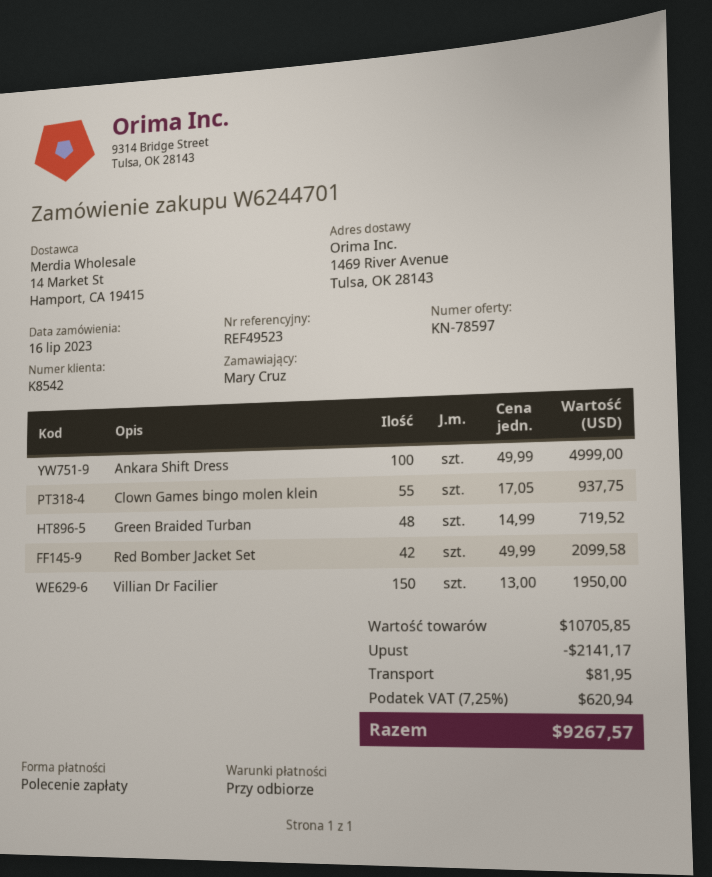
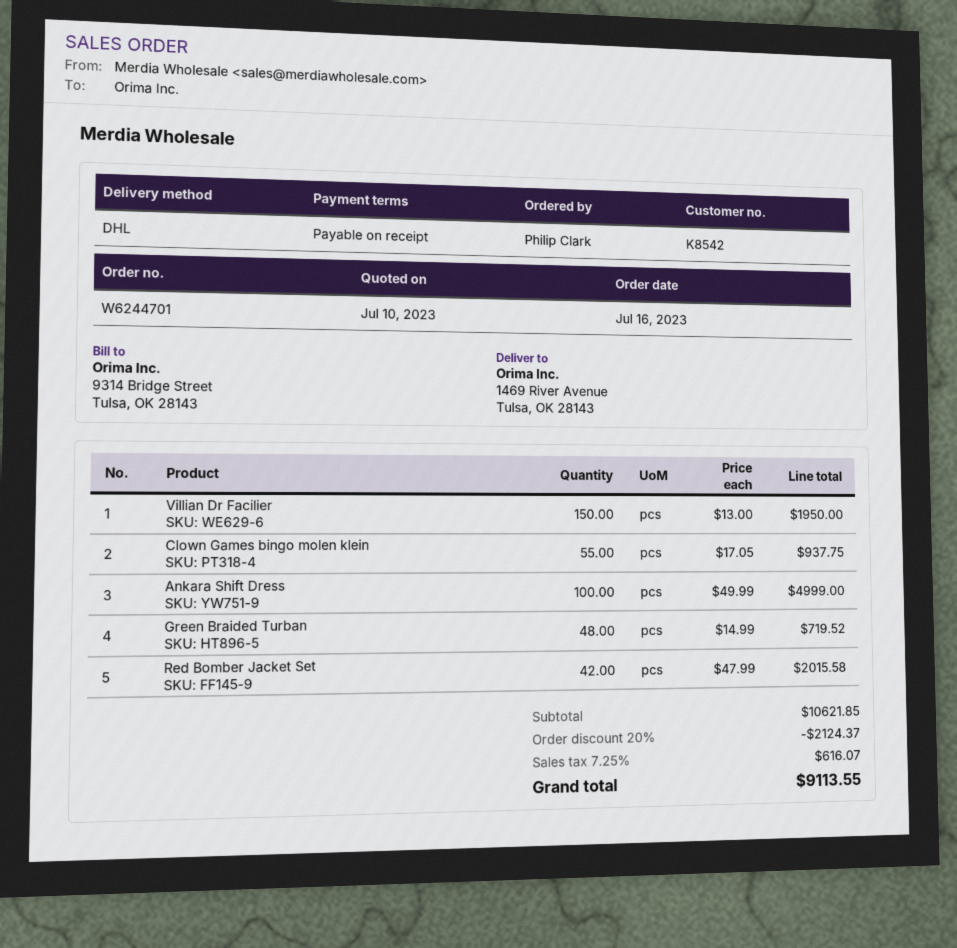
ordered by: Mary Cruz -> Philip Clark
Red Bomber Jacket Set: 42 x 49.99 = 2099.58 -> 42 x 47.99 = 2015.58
subtotal: 10705.85 -> 10621.85
discount: 2141.17 -> 2124.37
shipping: 81.95 -> none
tax: 7.25% = 620.94 -> 7.25% = 616.07
total: 9267.57 -> 9113.55

